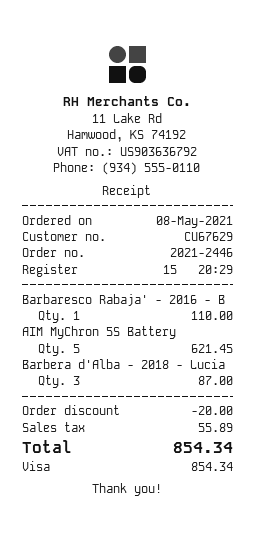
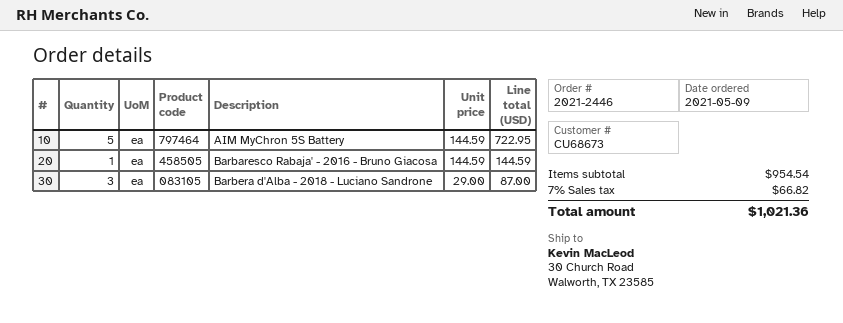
order date: 2021-05-08 -> 2021-05-09
customer number: CU67629 -> CU68673
Barbaresco Rabaja' - 2016 - B: 1 for 110.00 -> 1 for 144.59
AIM MyChron 5S Battery: 5 for 621.45 -> 5 for 722.95
discount: 20.00 -> none
tax: 55.89 -> 66.82
total: 854.34 -> 1021.36

